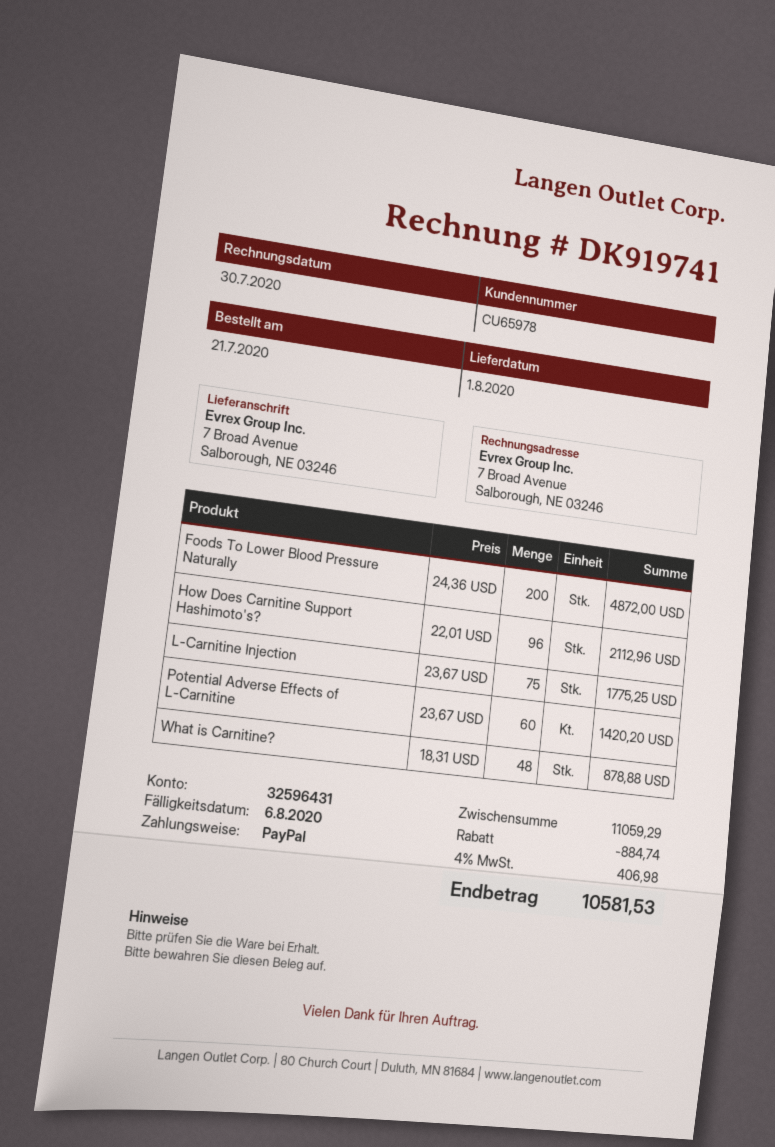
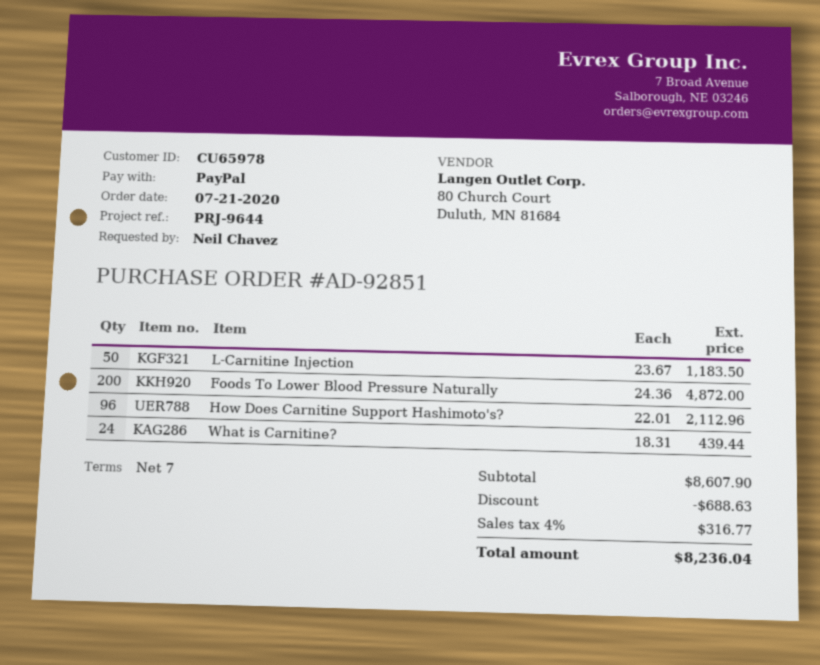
L-Carnitine Injection: 75 x 23.67 = 1775.25 -> 50 x 23.67 = 1183.50
Potential Adverse Effects of L-Carnitine: 60 x 23.67 = 1420.20 -> none
What is Carnitine?: 48 x 18.31 = 878.88 -> 24 x 18.31 = 439.44
subtotal: 11059.29 -> 8607.90
discount: 884.74 -> 688.63
tax: 4% = 406.98 -> 4% = 316.77
total: 10581.53 -> 8236.04

